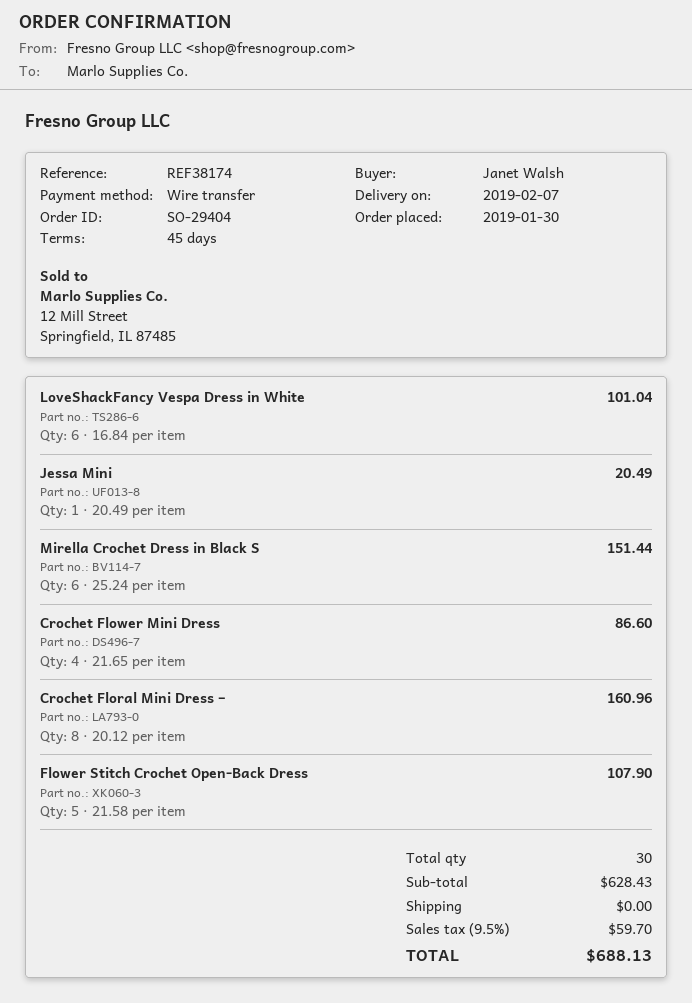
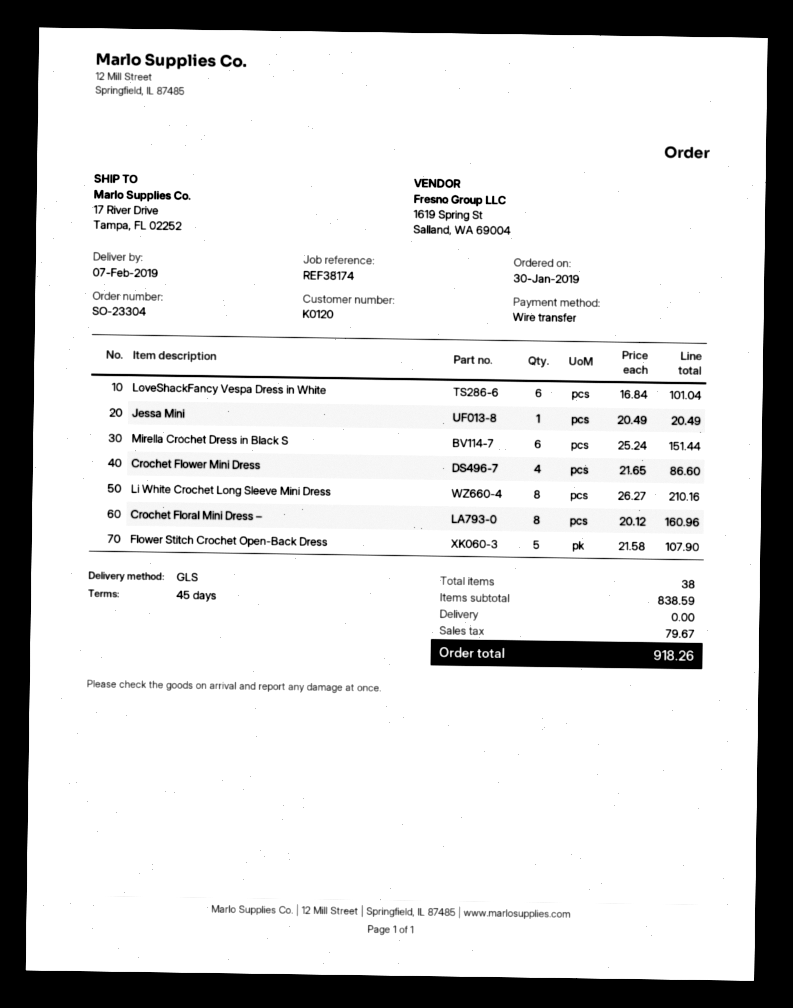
order number: SO-29404 -> SO-23304
Li White Crochet Long Sleeve Mini Dress: none -> 8 x 26.27 = 210.16
total quantity: 30 -> 38
subtotal: 628.43 -> 838.59
tax: 59.70 -> 79.67
total: 688.13 -> 918.26

